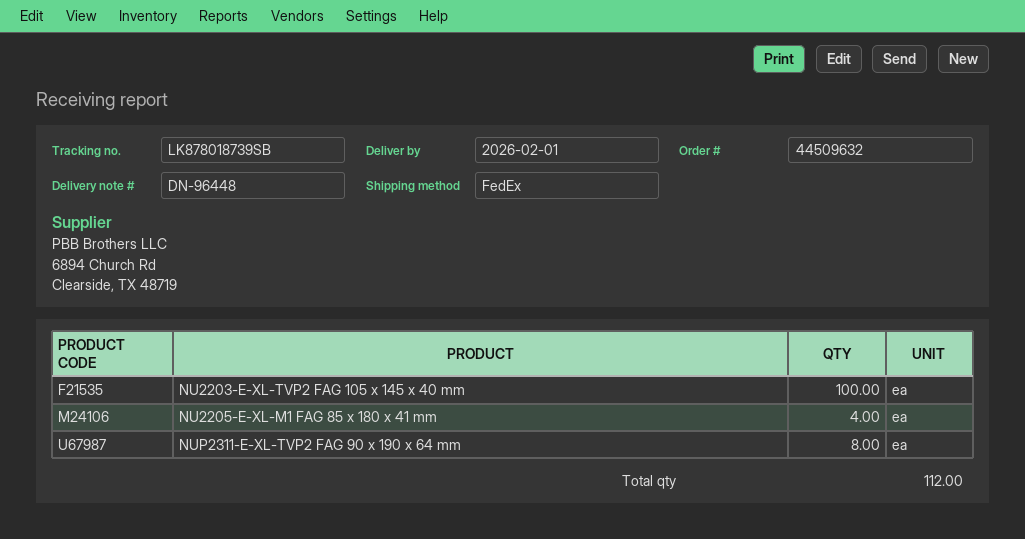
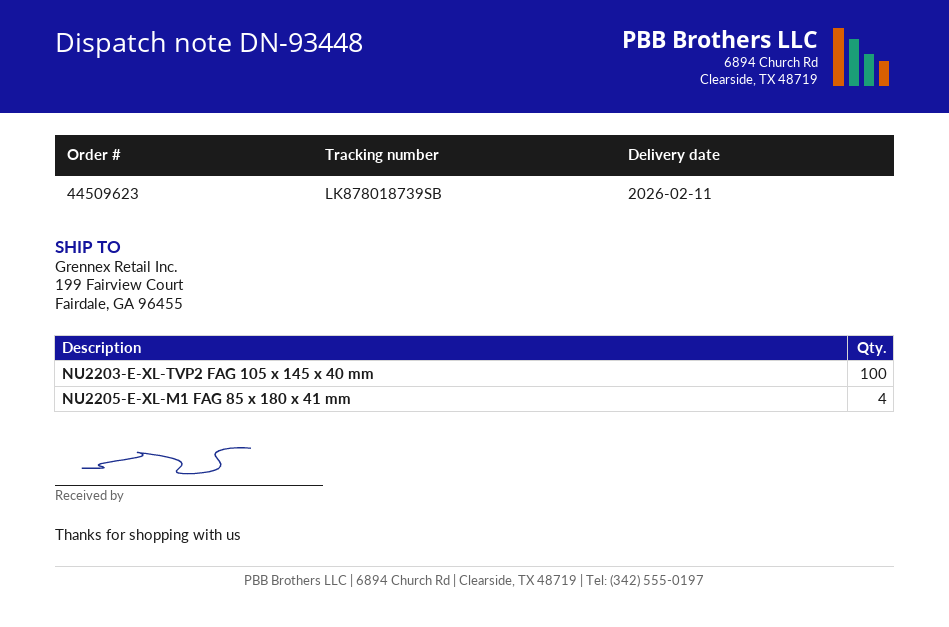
order number: 44509632 -> 44509623
delivery note number: DN-96448 -> DN-93448
delivery date: 2026-02-01 -> 2026-02-11
NUP2311-E-XL-TVP2 FAG 90 x 190 x 64 mm: 8 -> none

